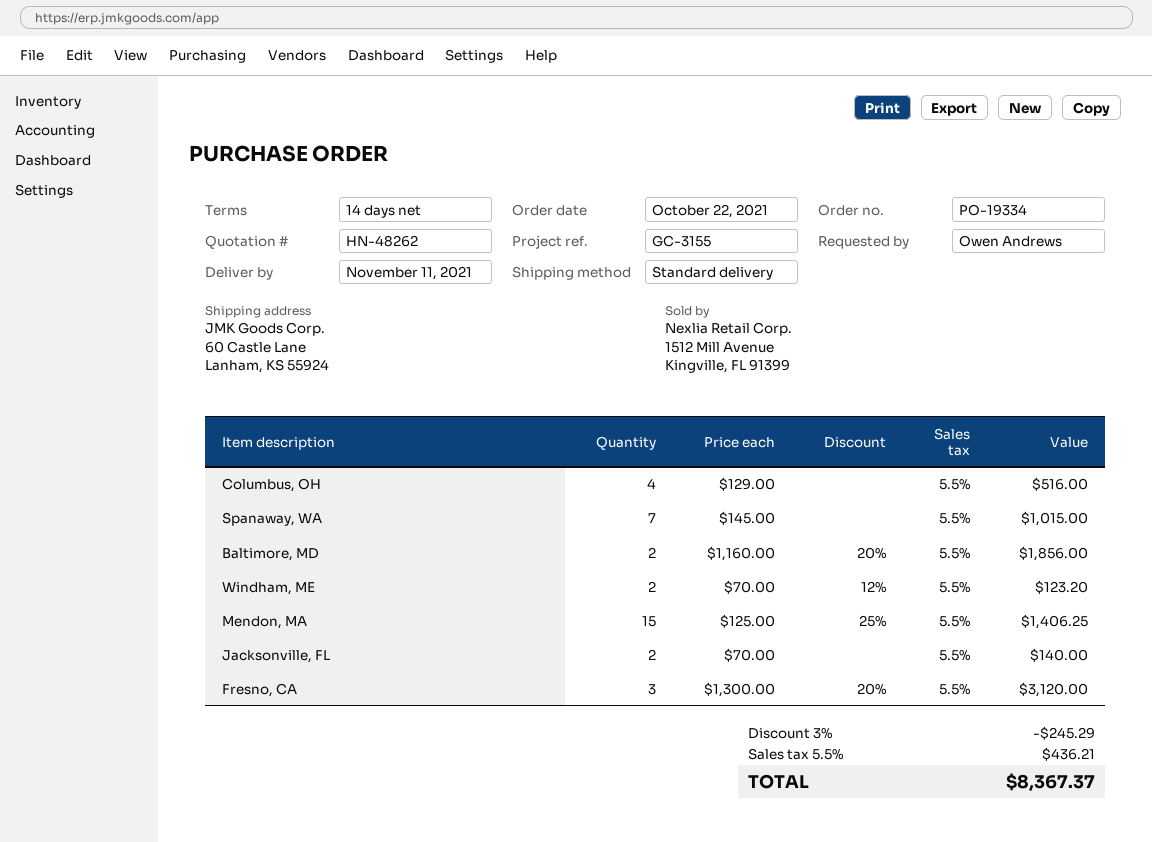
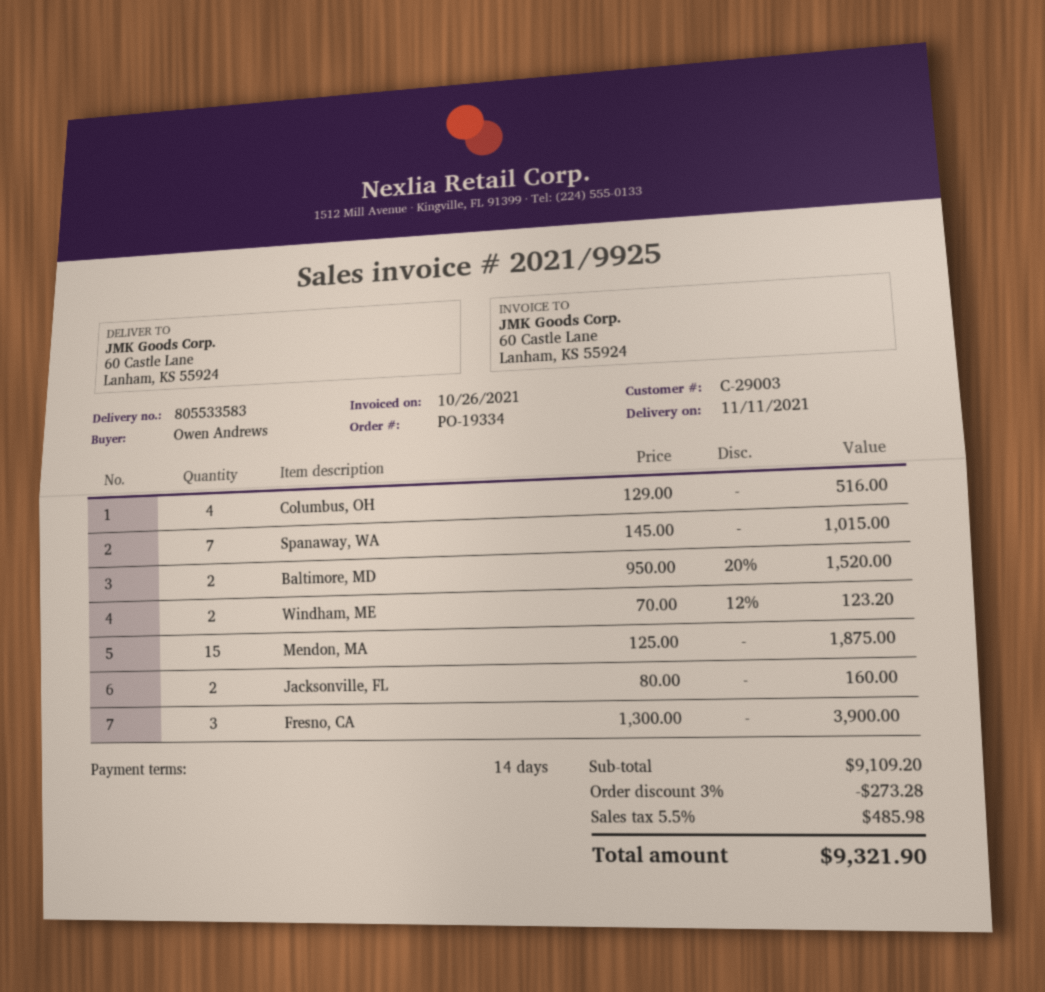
Baltimore, MD: 2 x 1160.00 - 20% = 1856.00 -> 2 x 950.00 - 20% = 1520.00
Mendon, MA: 15 x 125.00 - 25% = 1406.25 -> 15 x 125.00 = 1875.00
Jacksonville, FL: 2 x 70.00 = 140.00 -> 2 x 80.00 = 160.00
Fresno, CA: 3 x 1300.00 - 20% = 3120.00 -> 3 x 1300.00 = 3900.00
discount: 3% = 245.29 -> 3% = 273.28
tax: 5.5% = 436.21 -> 5.5% = 485.98
total: 8367.37 -> 9321.90

